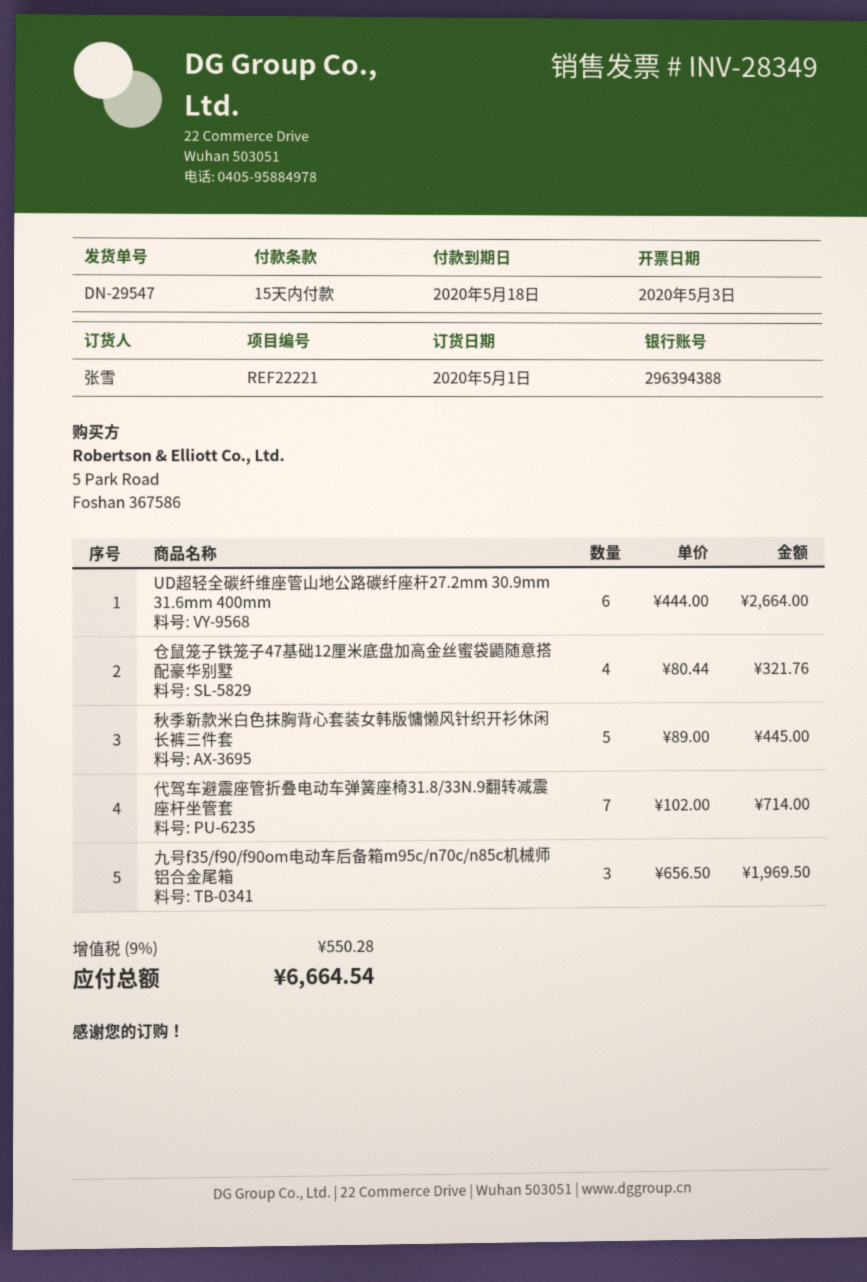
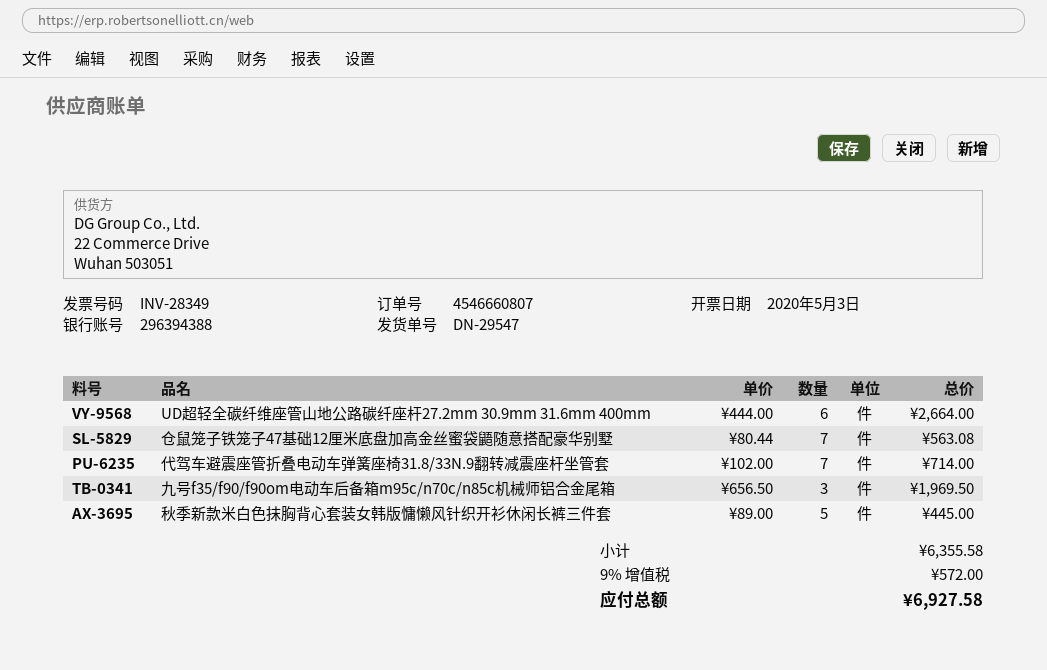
仓鼠笼子铁笼子47基础12厘米底盘加高金丝蜜袋鼯随意搭配豪华别墅: 4 x 80.44 = 321.76 -> 7 x 80.44 = 563.08
tax: 9% = 550.28 -> 9% = 572.00
total: 6664.54 -> 6927.58

